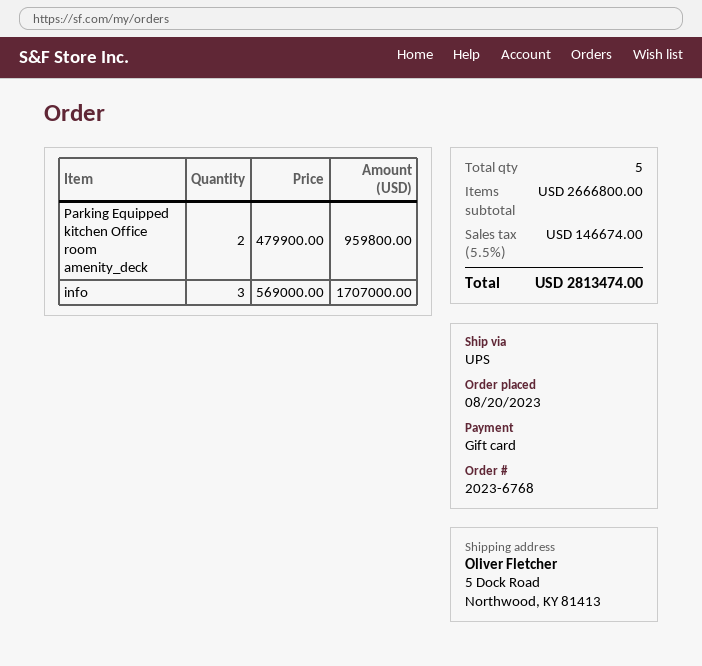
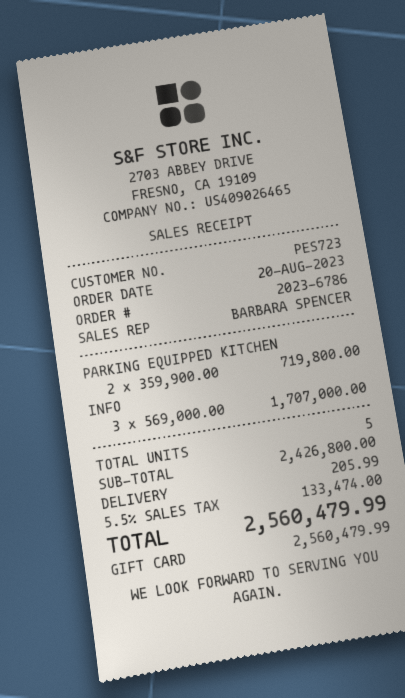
order number: 2023-6768 -> 2023-6786
Parking Equipped kitchen Office room amenity_deck: 2 x 479900.00 = 959800.00 -> none
PARKING EQUIPPED KITCHEN: none -> 2 x 359900.00 = 719800.00
subtotal: 2666800.00 -> 2426800.00
shipping: none -> 205.99
tax: 5.5% = 146674.00 -> 5.5% = 133474.00
total: 2813474.00 -> 2560479.99

